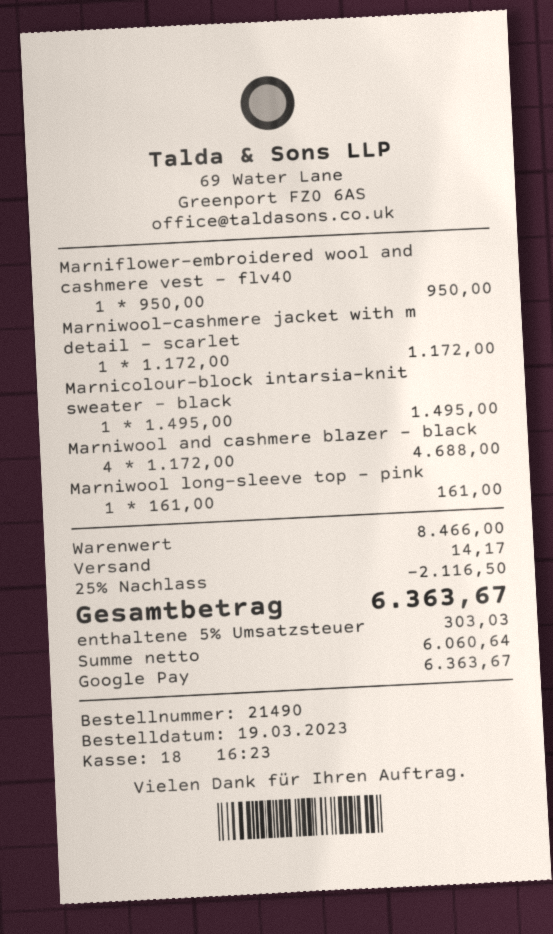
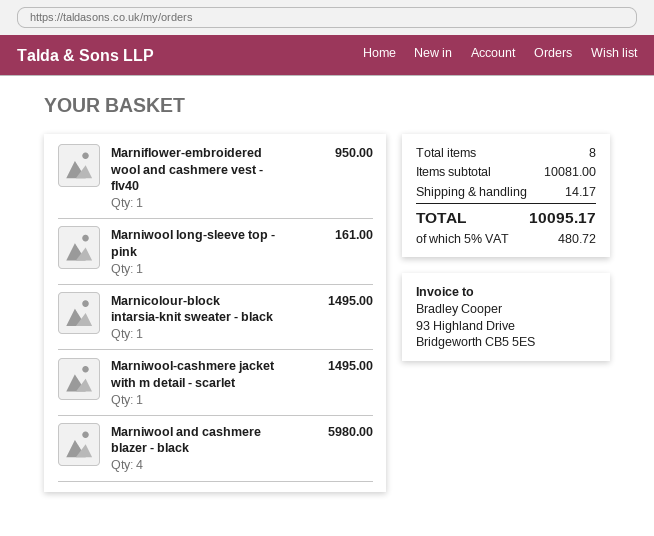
Marniwool-cashmere jacket with m detail - scarlet: 1 for 1172.00 -> 1 for 1495.00
Marniwool and cashmere blazer - black: 4 for 4688.00 -> 4 for 5980.00
subtotal: 8466.00 -> 10081.00
discount: 25% = 2116.50 -> none
tax: 5% = 303.03 -> 5% = 480.72
total: 6363.67 -> 10095.17

